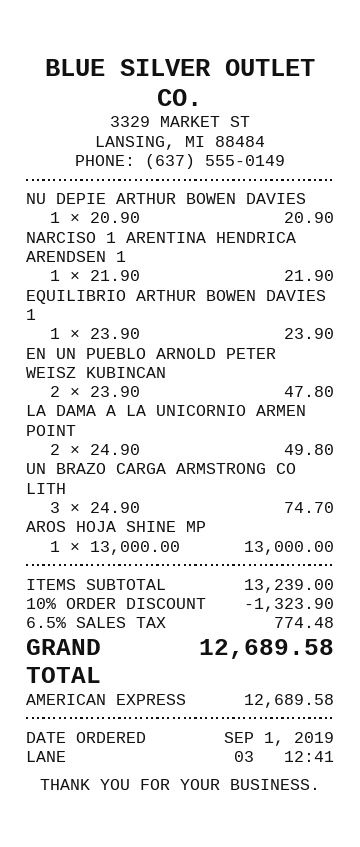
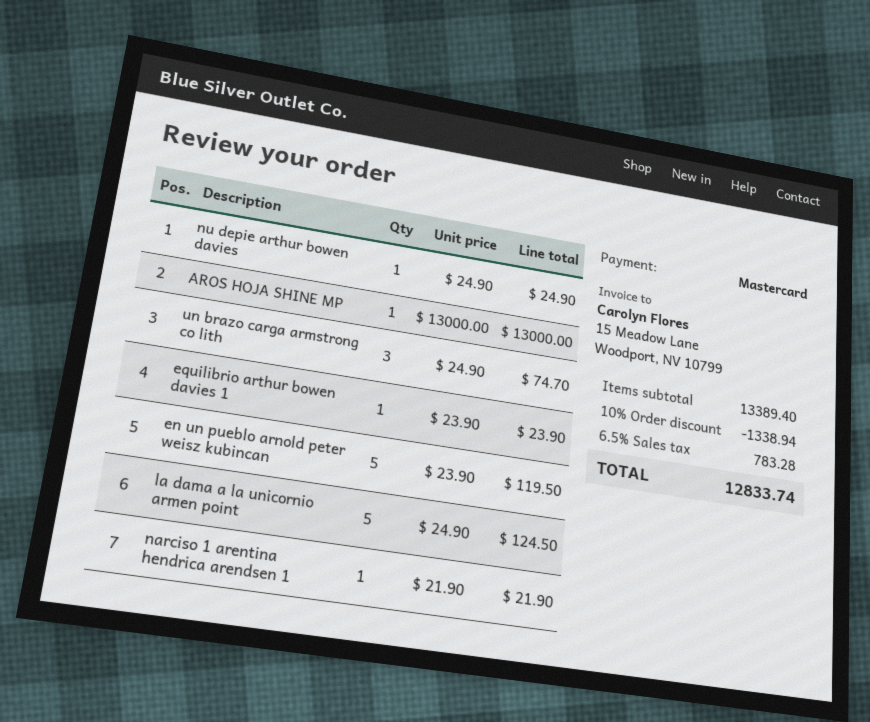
payment method: American Express -> Mastercard
NU DEPIE ARTHUR BOWEN DAVIES: 1 x 20.90 = 20.90 -> 1 x 24.90 = 24.90
EN UN PUEBLO ARNOLD PETER WEISZ KUBINCAN: 2 x 23.90 = 47.80 -> 5 x 23.90 = 119.50
LA DAMA A LA UNICORNIO ARMEN POINT: 2 x 24.90 = 49.80 -> 5 x 24.90 = 124.50
subtotal: 13239.00 -> 13389.40
discount: 10% = 1323.90 -> 10% = 1338.94
tax: 6.5% = 774.48 -> 6.5% = 783.28
total: 12689.58 -> 12833.74

